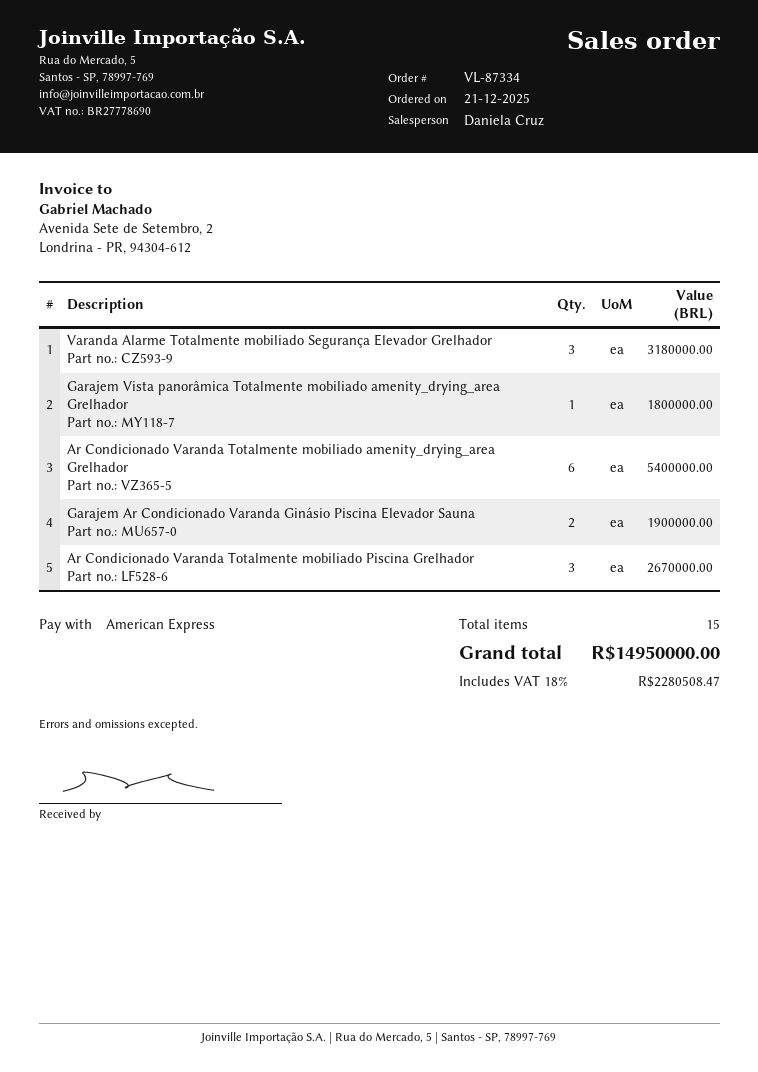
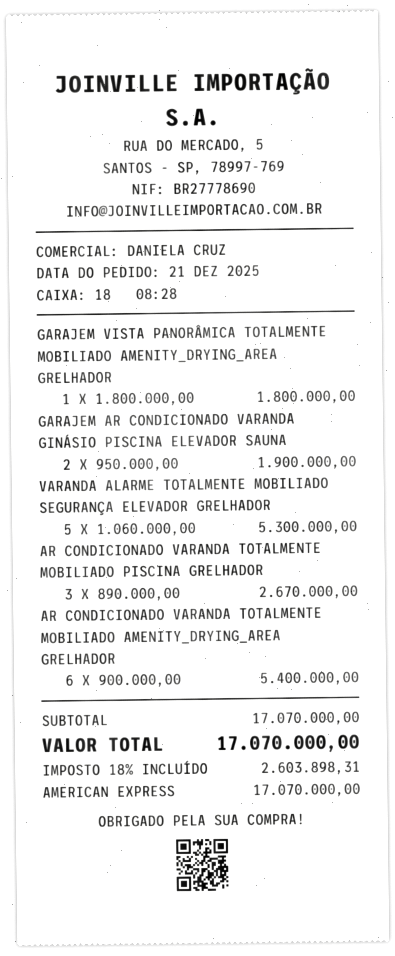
Varanda Alarme Totalmente mobiliado Segurança Elevador Grelhador: 3 for 3180000.00 -> 5 for 5300000.00
tax: 18% = 2280508.47 -> 18% = 2603898.31
total: 14950000.00 -> 17070000.00

